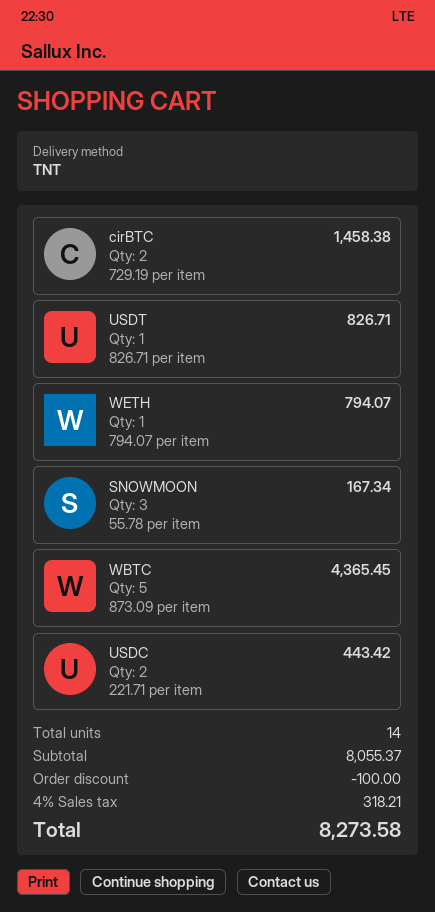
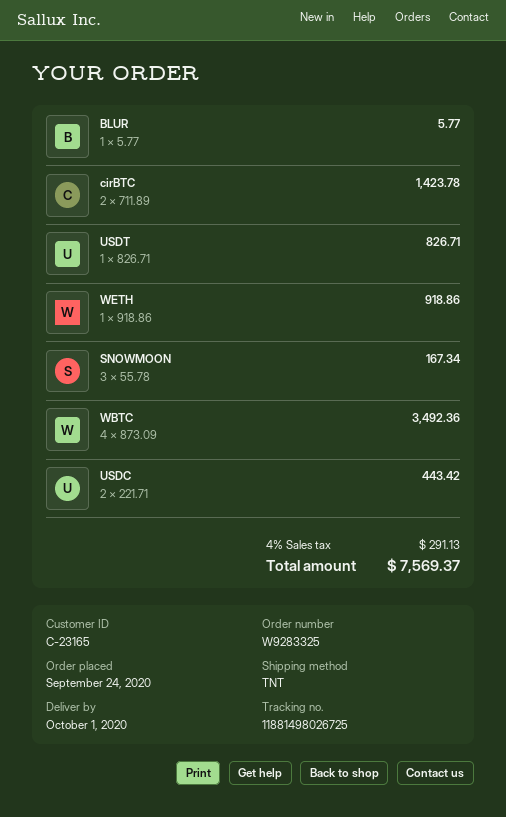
cirBTC: 2 x 729.19 = 1458.38 -> 2 x 711.89 = 1423.78
WETH: 1 x 794.07 = 794.07 -> 1 x 918.86 = 918.86
WBTC: 5 x 873.09 = 4365.45 -> 4 x 873.09 = 3492.36
BLUR: none -> 1 x 5.77 = 5.77
discount: 100.00 -> none
tax: 4% = 318.21 -> 4% = 291.13
total: 8273.58 -> 7569.37

